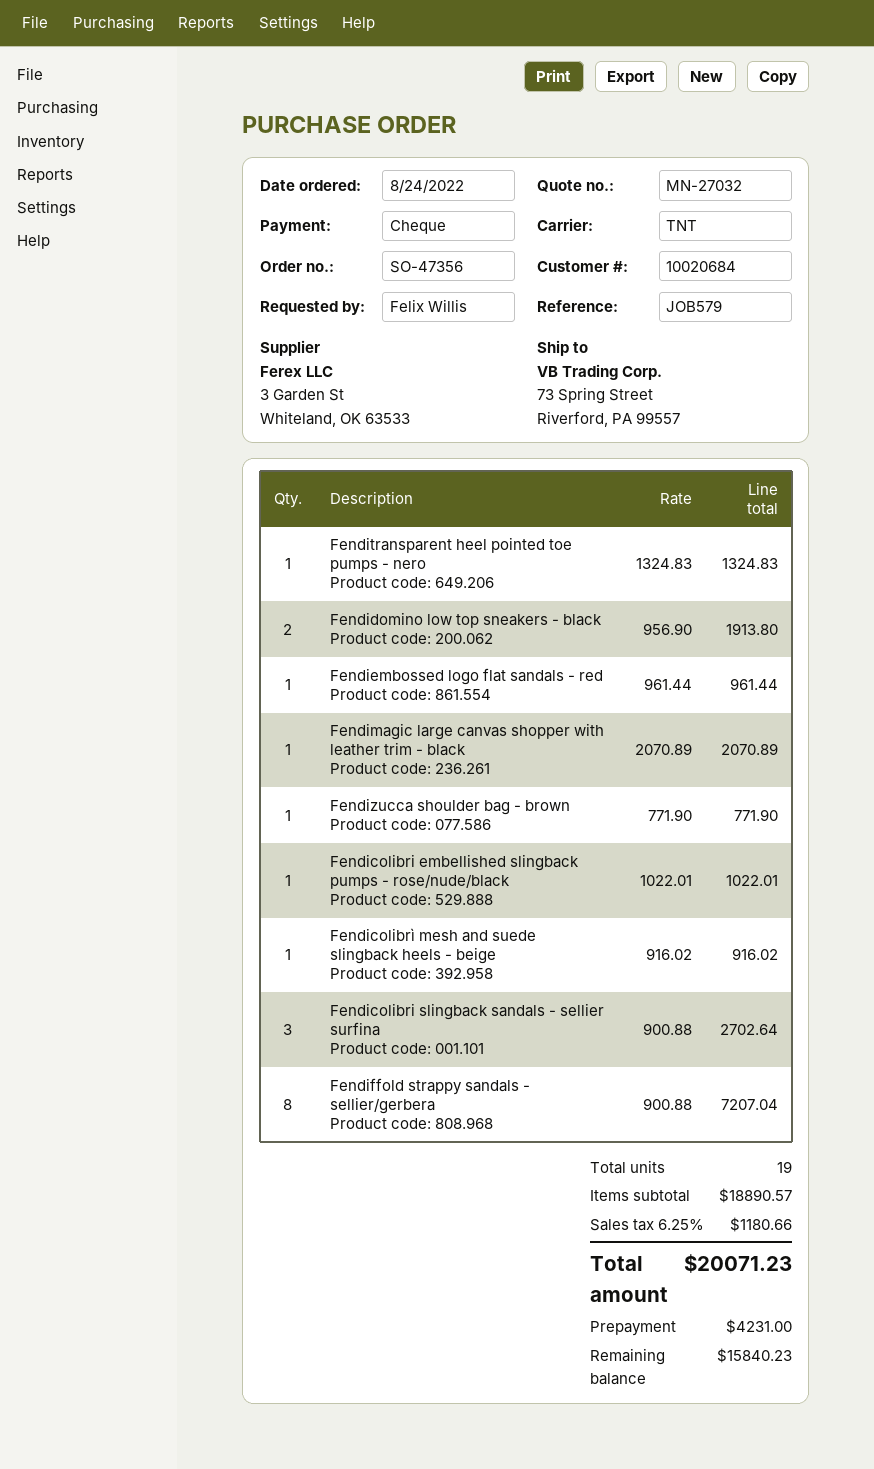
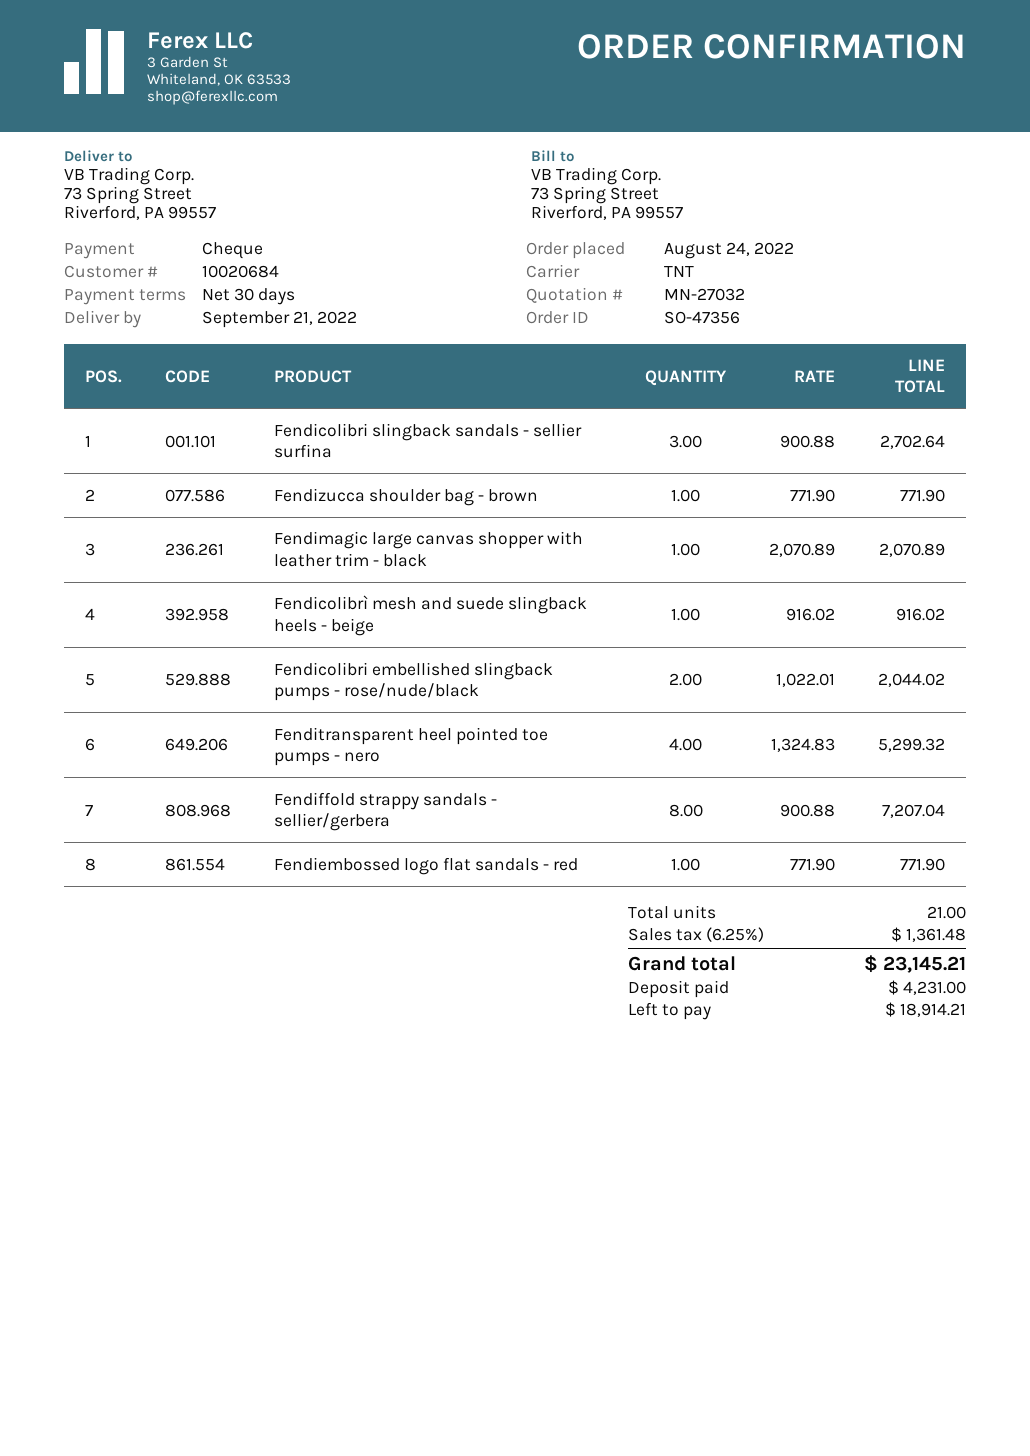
Fenditransparent heel pointed toe pumps - nero: 1 x 1324.83 = 1324.83 -> 4 x 1324.83 = 5299.32
Fendidomino low top sneakers - black: 2 x 956.90 = 1913.80 -> none
Fendiembossed logo flat sandals - red: 1 x 961.44 = 961.44 -> 1 x 771.90 = 771.90
Fendicolibri embellished slingback pumps - rose/nude/black: 1 x 1022.01 = 1022.01 -> 2 x 1022.01 = 2044.02
total quantity: 19 -> 21
tax: 6.25% = 1180.66 -> 6.25% = 1361.48
total: 20071.23 -> 23145.21
balance: 15840.23 -> 18914.21

